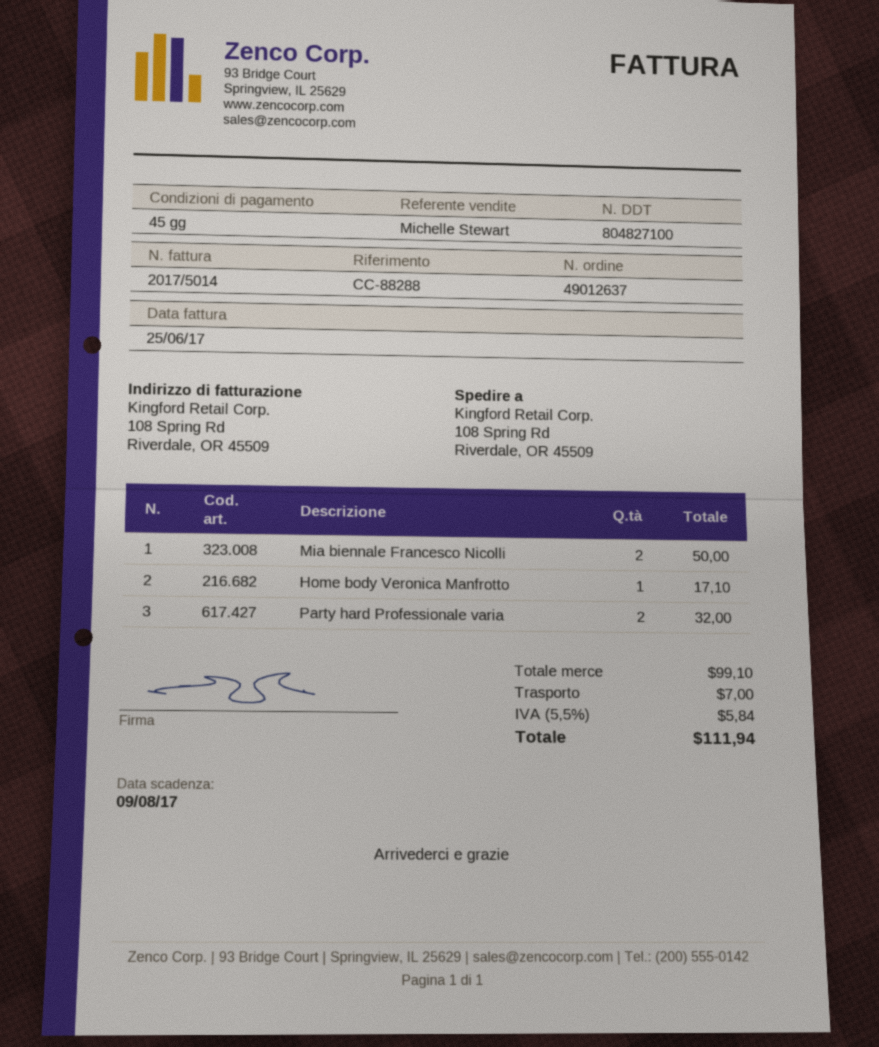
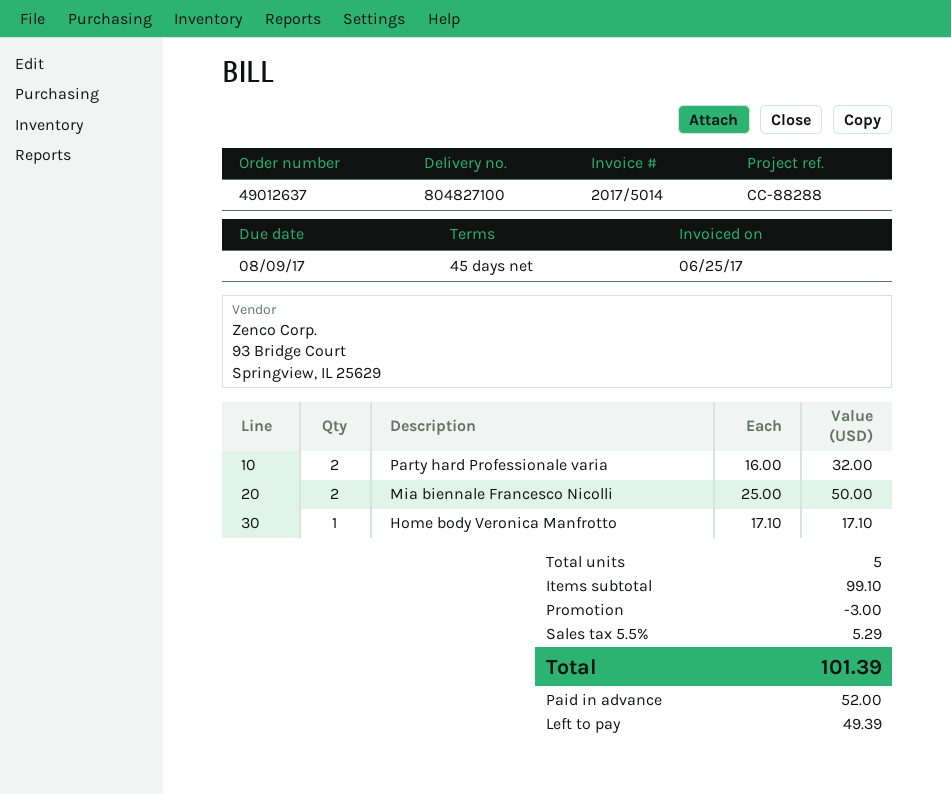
discount: none -> 3.00
shipping: 7.00 -> none
tax: 5.5% = 5.84 -> 5.5% = 5.29
total: 111.94 -> 101.39

